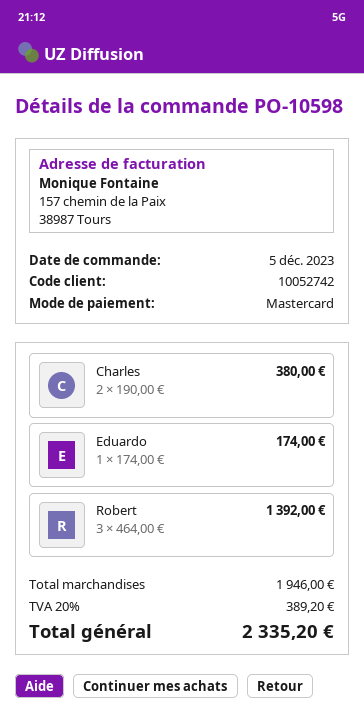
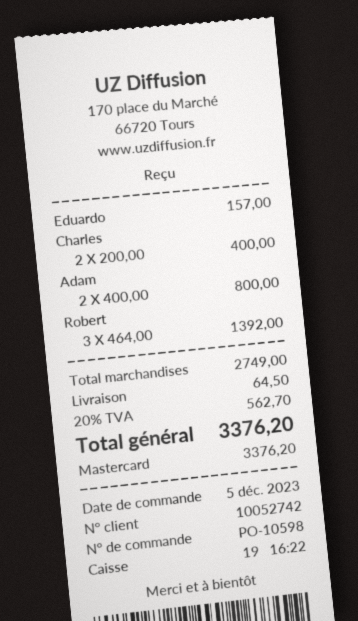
Charles: 2 x 190.00 = 380.00 -> 2 x 200.00 = 400.00
Eduardo: 1 x 174.00 = 174.00 -> 1 x 157.00 = 157.00
Adam: none -> 2 x 400.00 = 800.00
subtotal: 1946.00 -> 2749.00
shipping: none -> 64.50
tax: 20% = 389.20 -> 20% = 562.70
total: 2335.20 -> 3376.20

